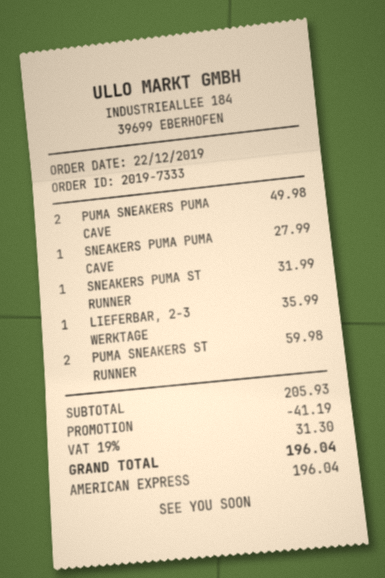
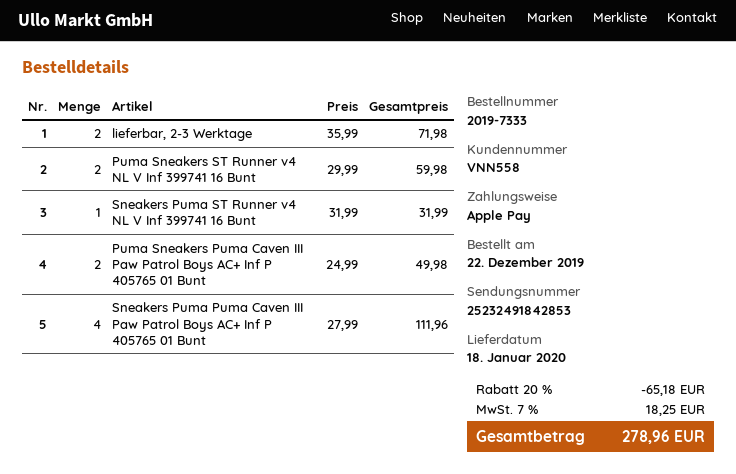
payment method: American Express -> Apple Pay
SNEAKERS PUMA PUMA CAVE: 1 for 27.99 -> 4 for 111.96
LIEFERBAR, 2-3 WERKTAGE: 1 for 35.99 -> 2 for 71.98
discount: 41.19 -> 65.18
tax: 19% = 31.30 -> 7% = 18.25
total: 196.04 -> 278.96

